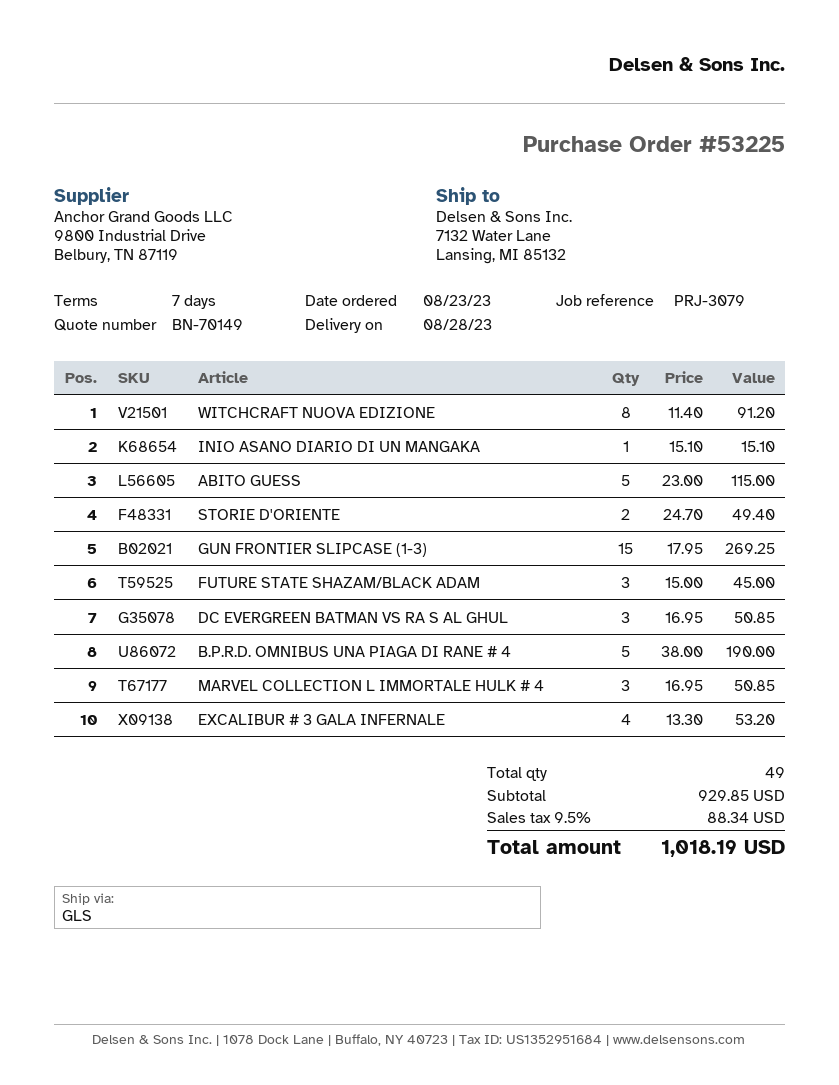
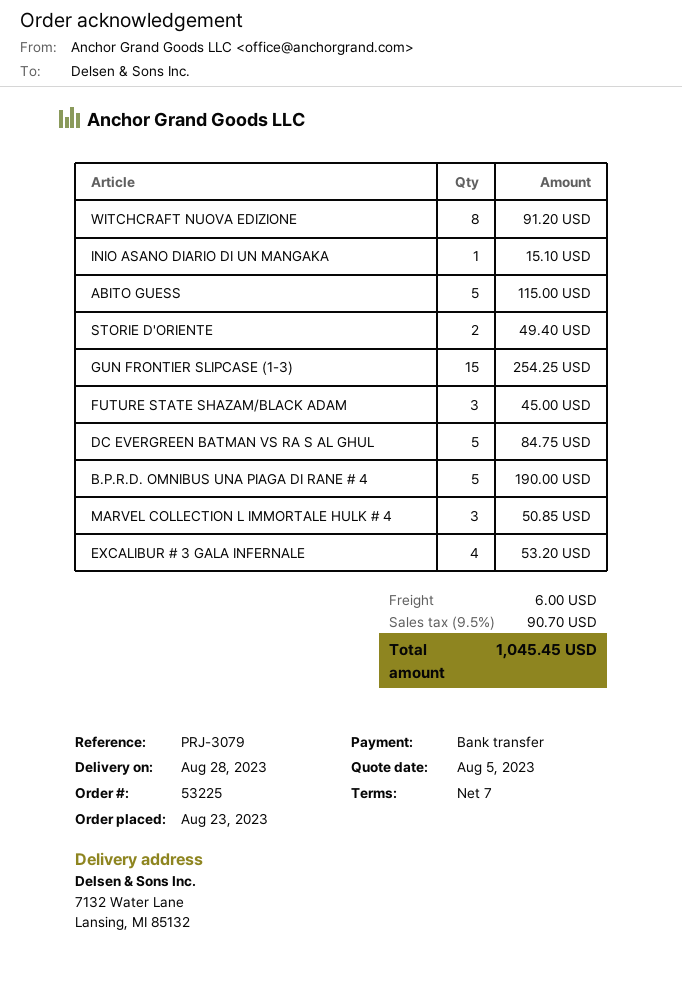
GUN FRONTIER SLIPCASE (1-3): 15 for 269.25 -> 15 for 254.25
DC EVERGREEN BATMAN VS RA S AL GHUL: 3 for 50.85 -> 5 for 84.75
shipping: none -> 6.00
tax: 9.5% = 88.34 -> 9.5% = 90.70
total: 1018.19 -> 1045.45

